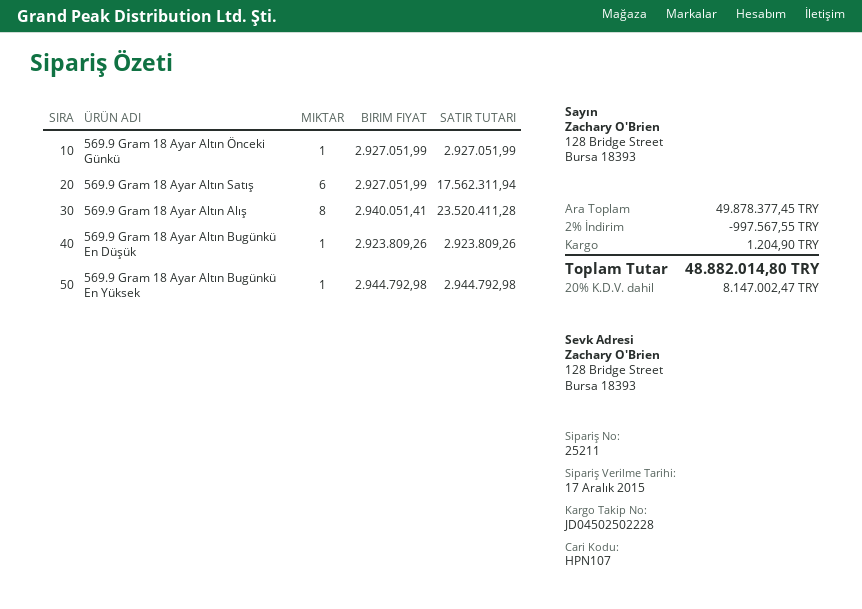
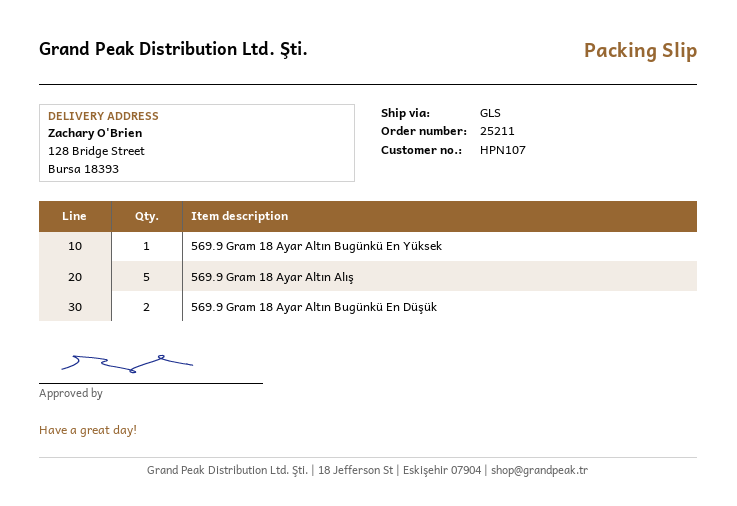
569.9 Gram 18 Ayar Altın Önceki Günkü: 1 -> none
569.9 Gram 18 Ayar Altın Satış: 6 -> none
569.9 Gram 18 Ayar Altın Alış: 8 -> 5
569.9 Gram 18 Ayar Altın Bugünkü En Düşük: 1 -> 2

